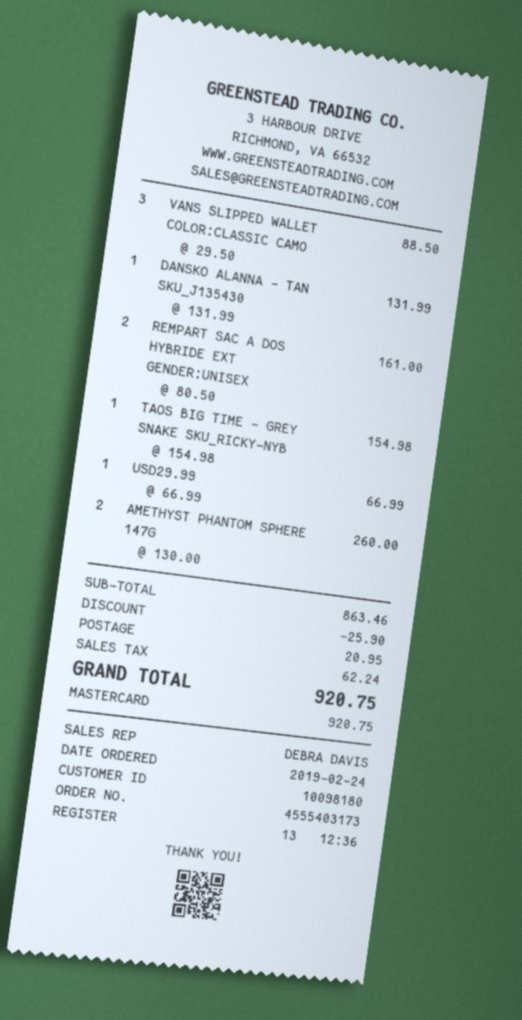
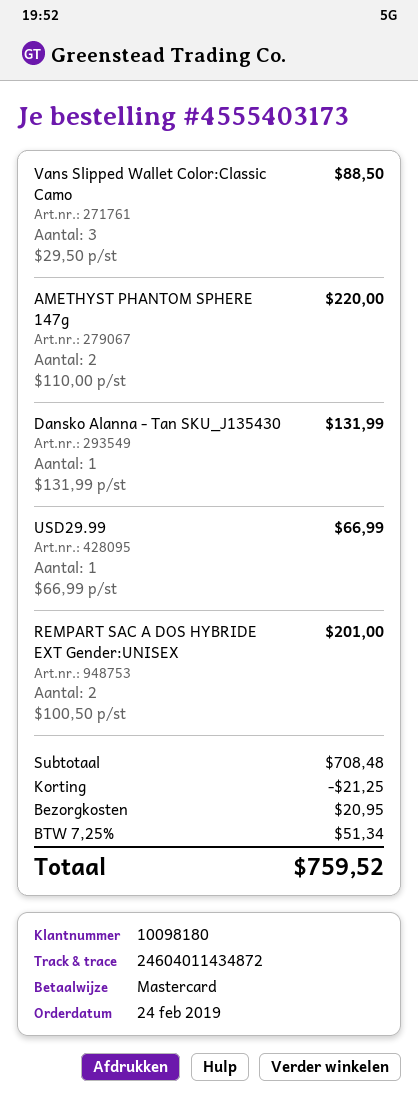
REMPART SAC A DOS HYBRIDE EXT GENDER:UNISEX: 2 x 80.50 = 161.00 -> 2 x 100.50 = 201.00
TAOS BIG TIME - GREY SNAKE SKU_RICKY-NYB: 1 x 154.98 = 154.98 -> none
AMETHYST PHANTOM SPHERE 147G: 2 x 130.00 = 260.00 -> 2 x 110.00 = 220.00
subtotal: 863.46 -> 708.48
discount: 25.90 -> 21.25
tax: 62.24 -> 51.34
total: 920.75 -> 759.52

